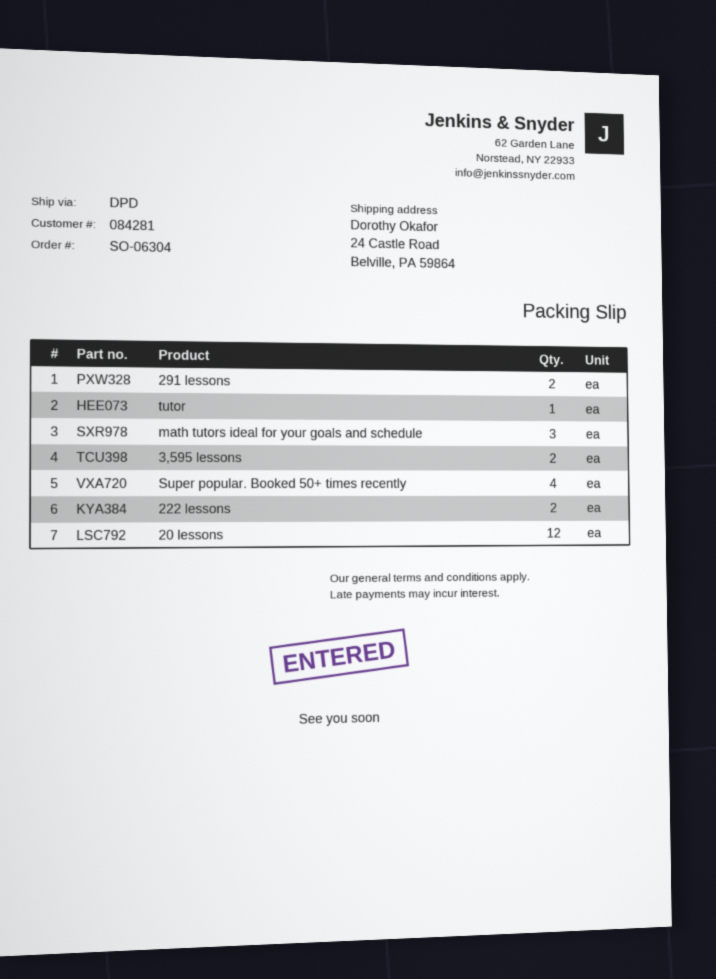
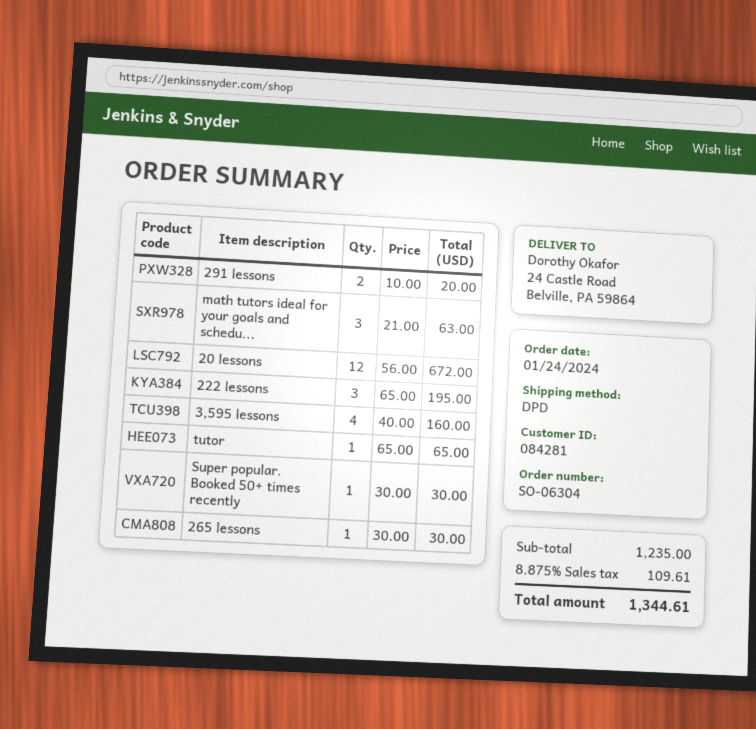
3,595 lessons: 2 -> 4
Super popular. Booked 50+ times recently: 4 -> 1
222 lessons: 2 -> 3
265 lessons: none -> 1

